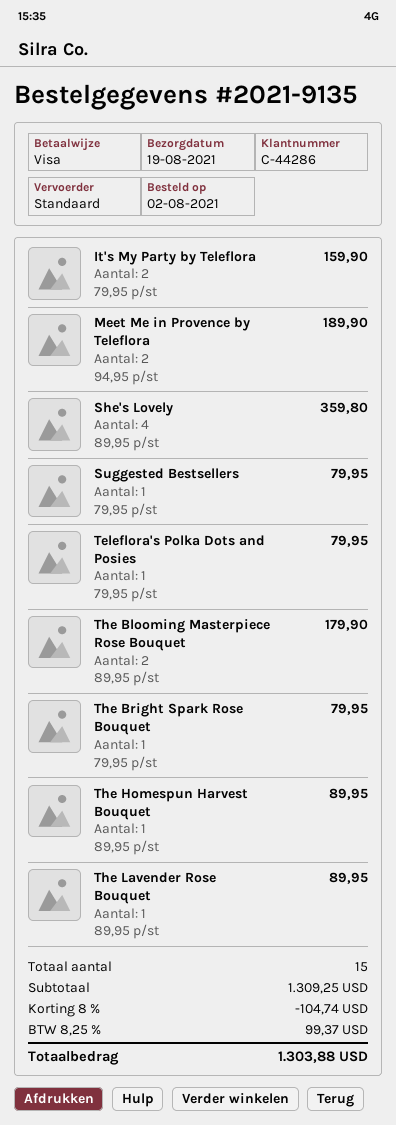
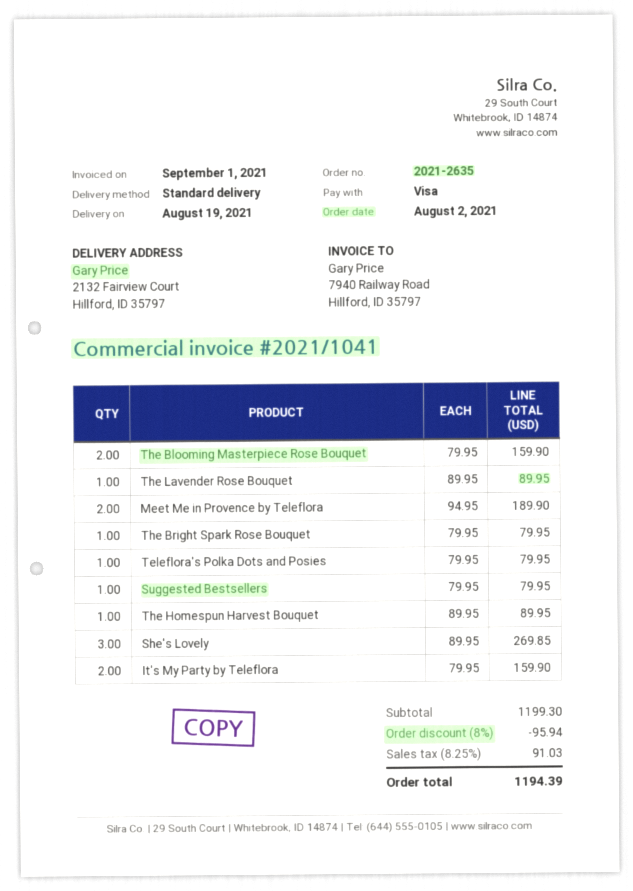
order number: 2021-9135 -> 2021-2635
She's Lovely: 4 x 89.95 = 359.80 -> 3 x 89.95 = 269.85
The Blooming Masterpiece Rose Bouquet: 2 x 89.95 = 179.90 -> 2 x 79.95 = 159.90
subtotal: 1309.25 -> 1199.30
discount: 8% = 104.74 -> 8% = 95.94
tax: 8.25% = 99.37 -> 8.25% = 91.03
total: 1303.88 -> 1194.39

